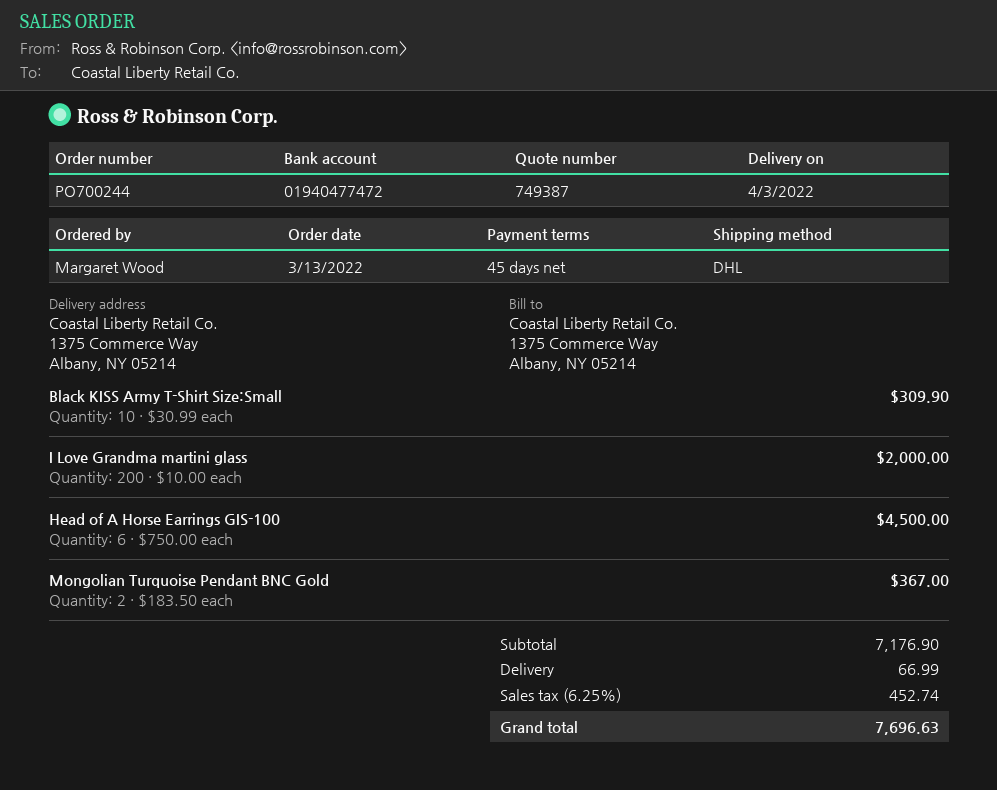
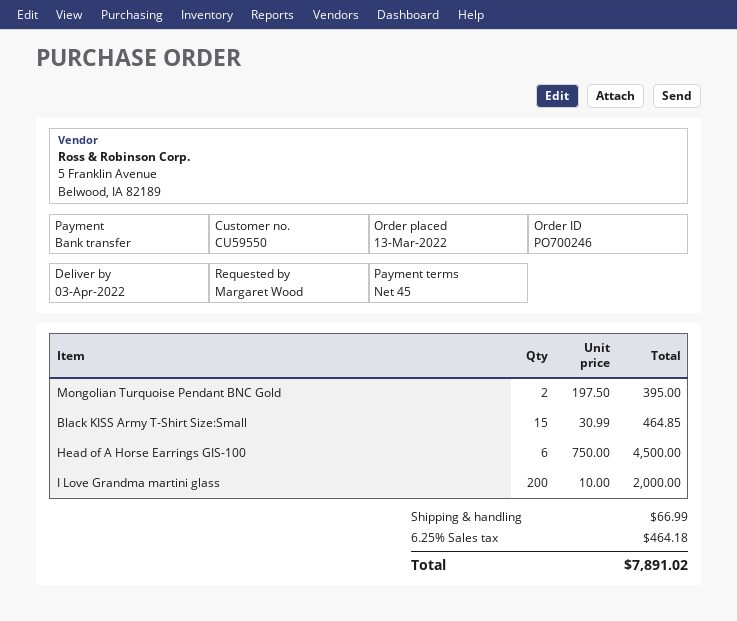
order number: PO700244 -> PO700246
Black KISS Army T-Shirt Size:Small: 10 x 30.99 = 309.90 -> 15 x 30.99 = 464.85
Mongolian Turquoise Pendant BNC Gold: 2 x 183.50 = 367.00 -> 2 x 197.50 = 395.00
tax: 6.25% = 452.74 -> 6.25% = 464.18
total: 7696.63 -> 7891.02

